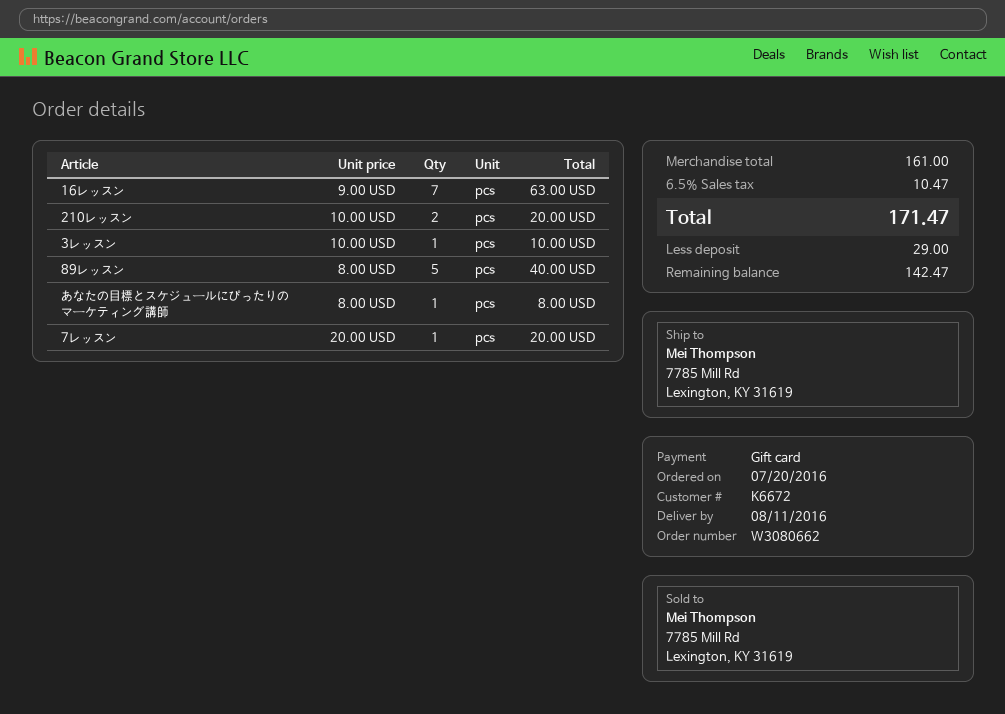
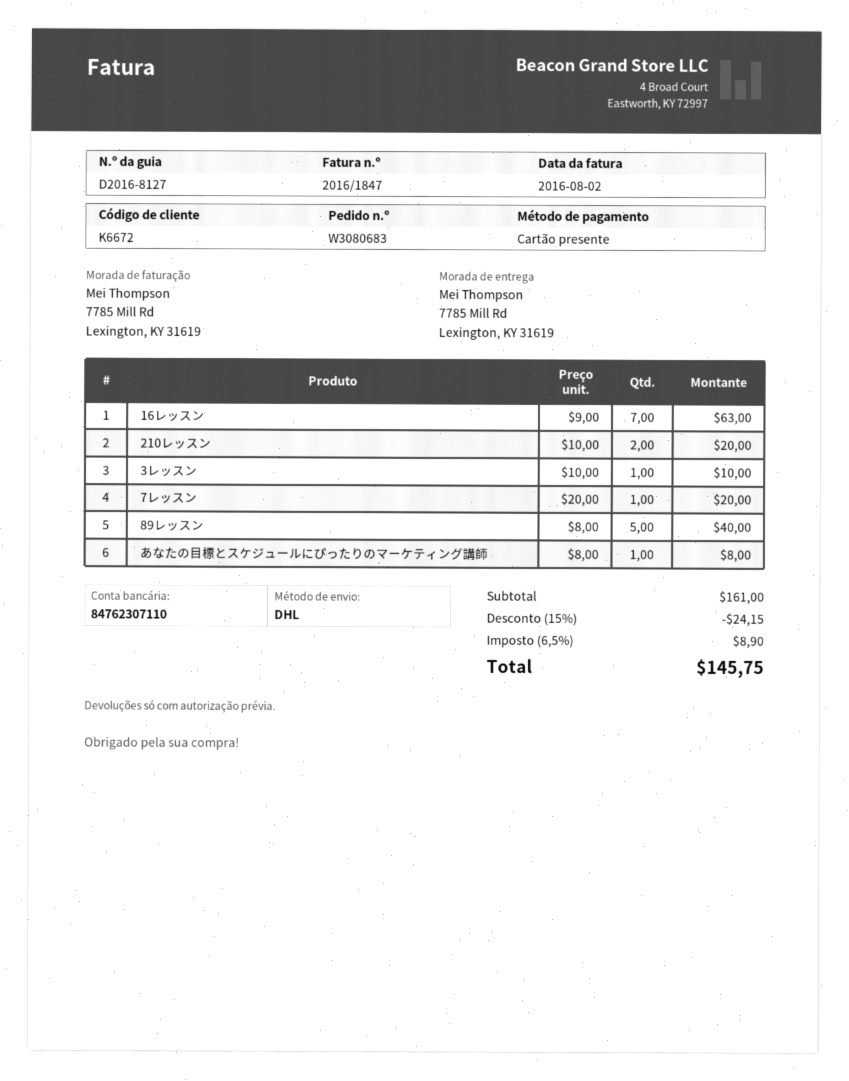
order number: W3080662 -> W3080683
discount: none -> 15% = 24.15
tax: 6.5% = 10.47 -> 6.5% = 8.90
total: 171.47 -> 145.75

